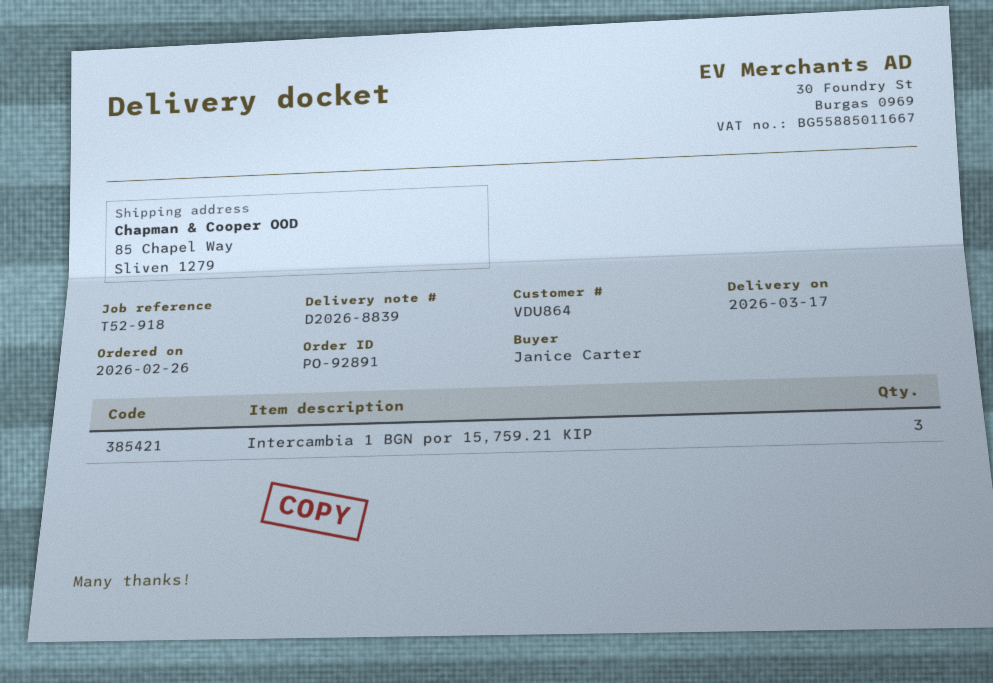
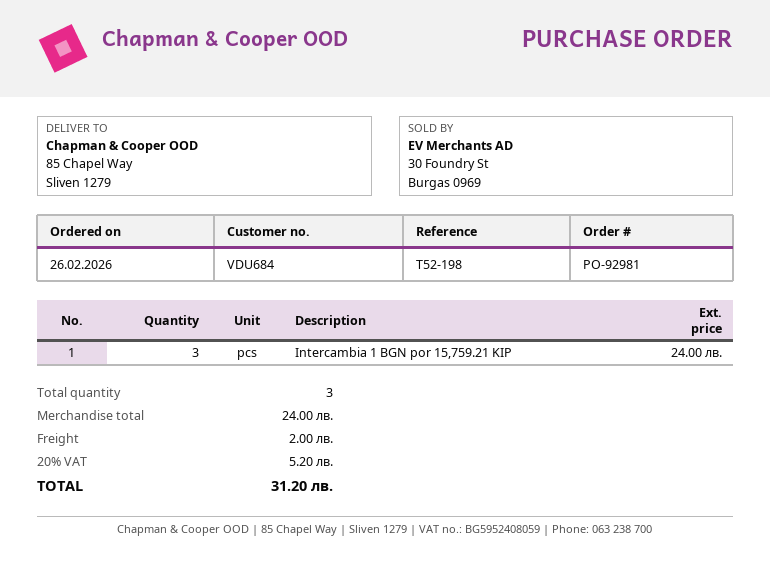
order number: PO-92891 -> PO-92981
customer number: VDU864 -> VDU684
reference: T52-918 -> T52-198

